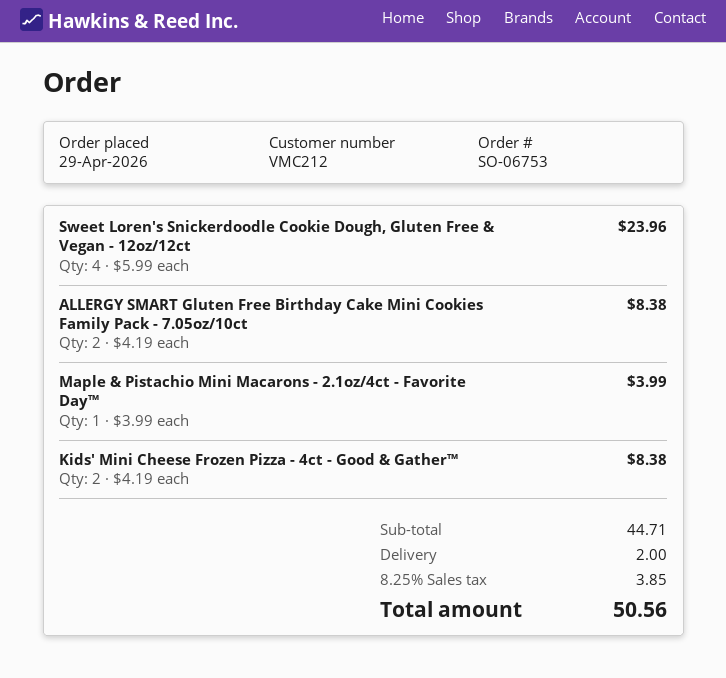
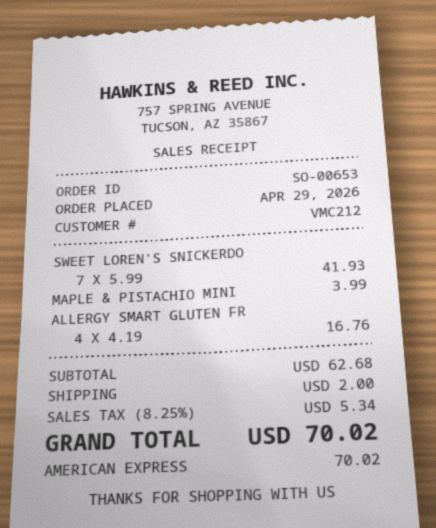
order number: SO-06753 -> SO-00653
Sweet Loren's Snickerdoodle Cookie Dough, Gluten Free & Vegan - 12oz/12ct: 4 x 5.99 = 23.96 -> 7 x 5.99 = 41.93
ALLERGY SMART Gluten Free Birthday Cake Mini Cookies Family Pack - 7.05oz/10ct: 2 x 4.19 = 8.38 -> 4 x 4.19 = 16.76
Kids' Mini Cheese Frozen Pizza - 4ct - Good & Gather™: 2 x 4.19 = 8.38 -> none
subtotal: 44.71 -> 62.68
tax: 8.25% = 3.85 -> 8.25% = 5.34
total: 50.56 -> 70.02

